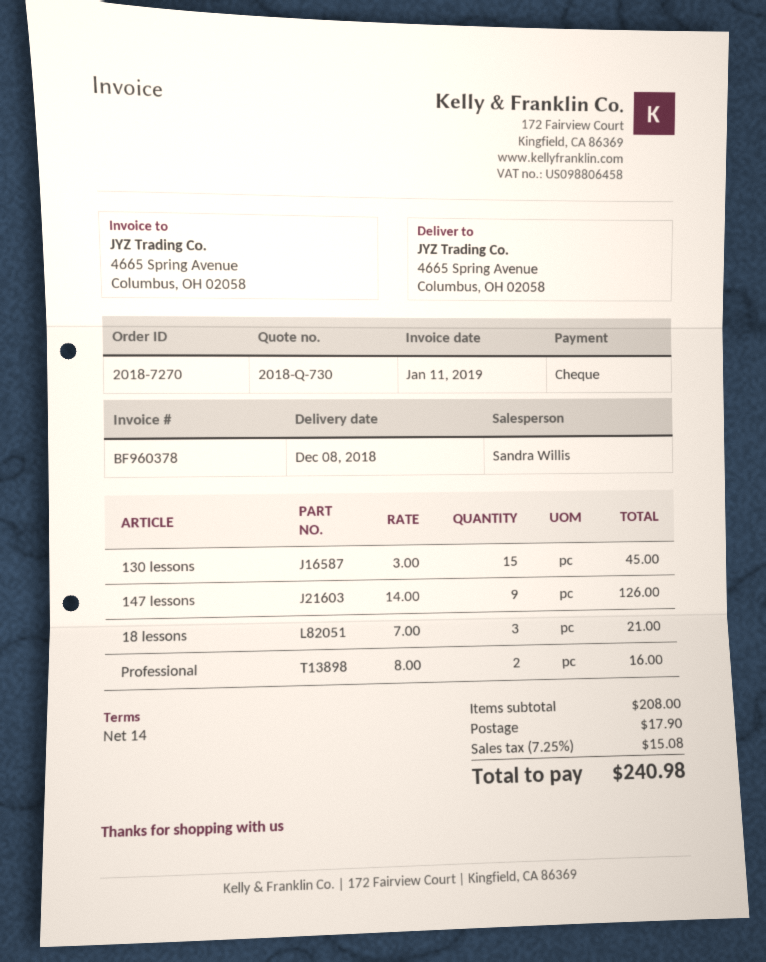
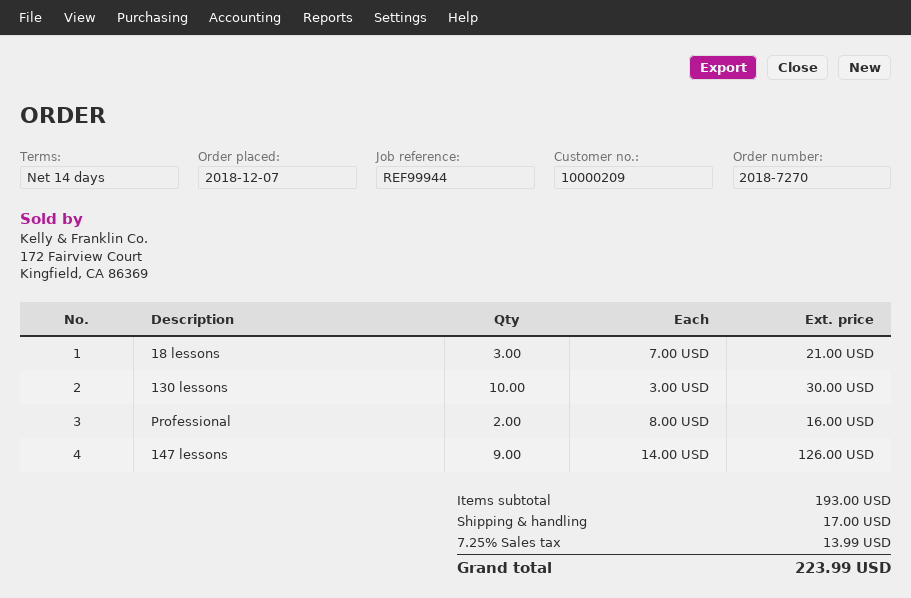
130 lessons: 15 x 3.00 = 45.00 -> 10 x 3.00 = 30.00
subtotal: 208.00 -> 193.00
shipping: 17.90 -> 17.00
tax: 7.25% = 15.08 -> 7.25% = 13.99
total: 240.98 -> 223.99

